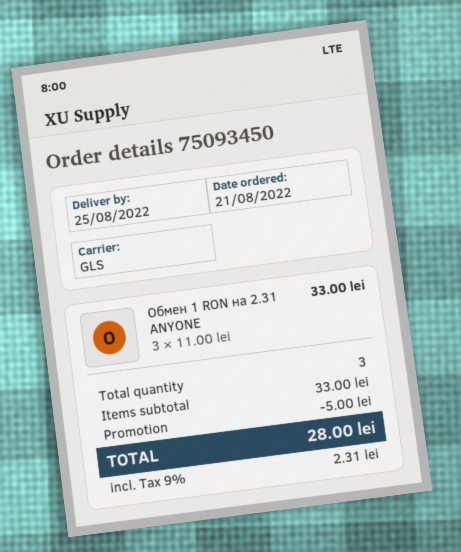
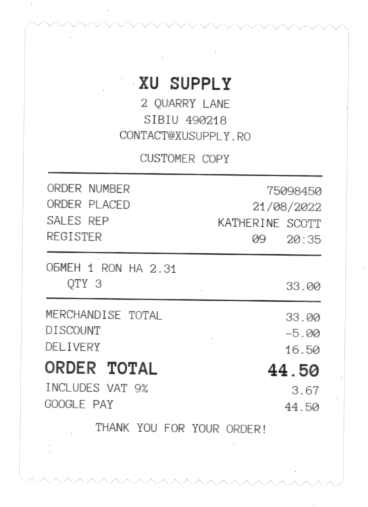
order number: 75093450 -> 75098450
shipping: none -> 16.50
tax: 9% = 2.31 -> 9% = 3.67
total: 28.00 -> 44.50

